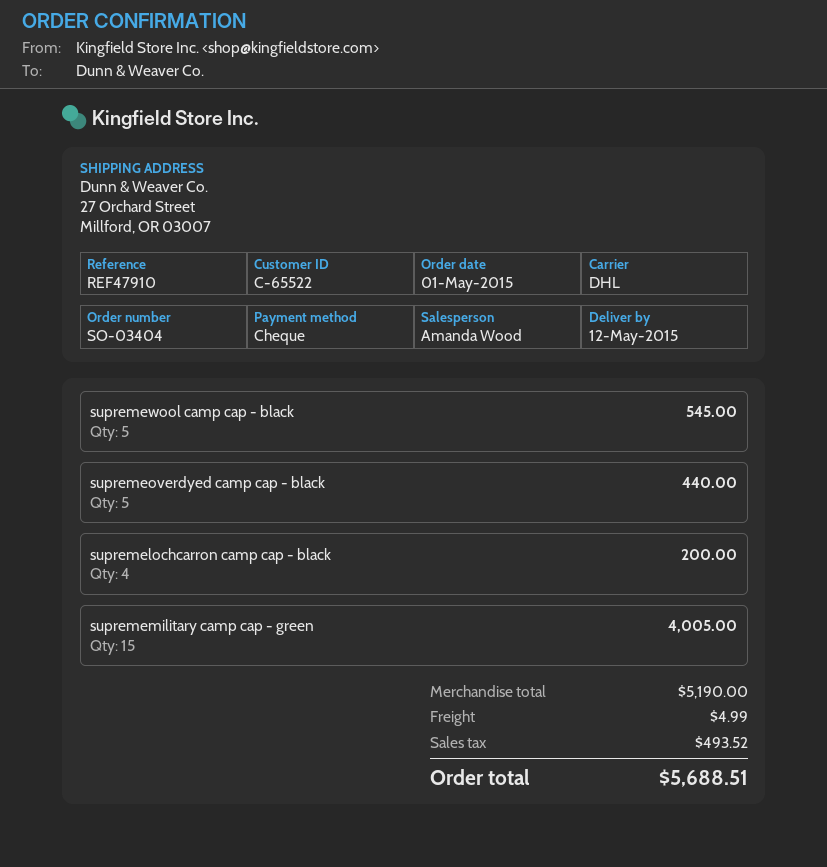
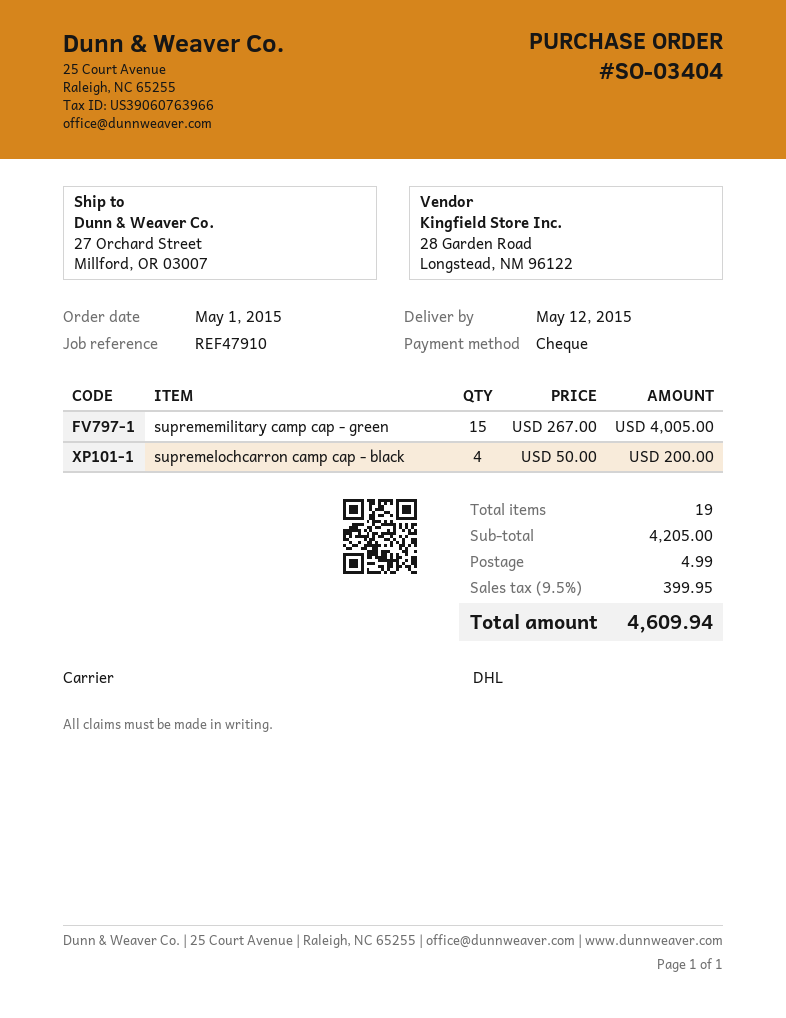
supremewool camp cap - black: 5 for 545.00 -> none
supremeoverdyed camp cap - black: 5 for 440.00 -> none
subtotal: 5190.00 -> 4205.00
tax: 493.52 -> 399.95
total: 5688.51 -> 4609.94

